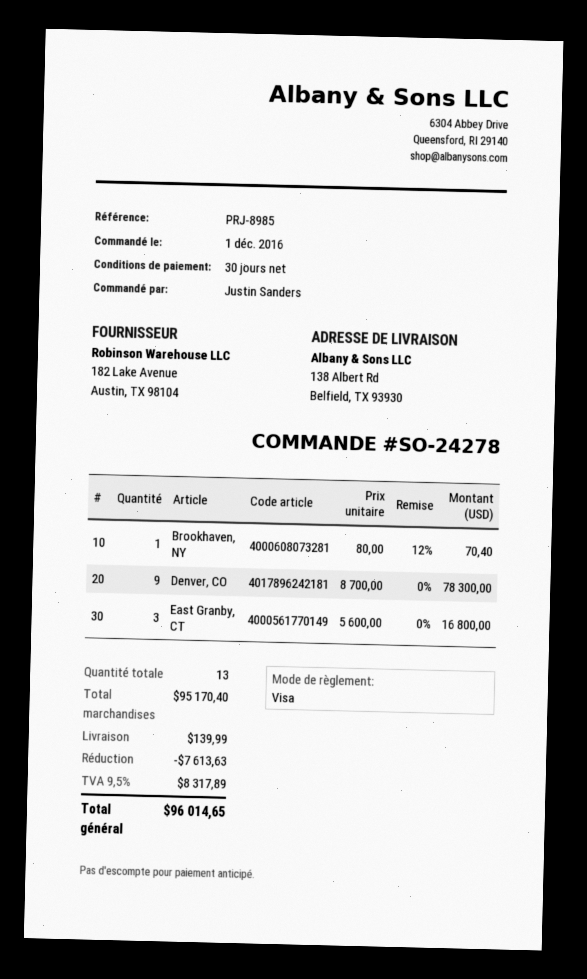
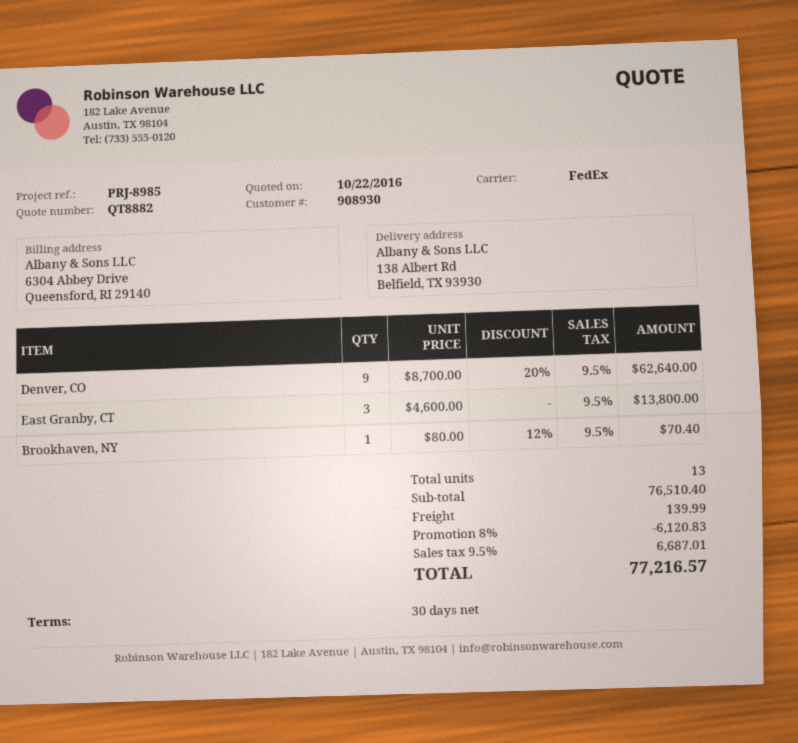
Denver, CO: 9 x 8700.00 = 78300.00 -> 9 x 8700.00 - 20% = 62640.00
East Granby, CT: 3 x 5600.00 = 16800.00 -> 3 x 4600.00 = 13800.00
subtotal: 95170.40 -> 76510.40
discount: 7613.63 -> 6120.83
tax: 9.5% = 8317.89 -> 9.5% = 6687.01
total: 96014.65 -> 77216.57

